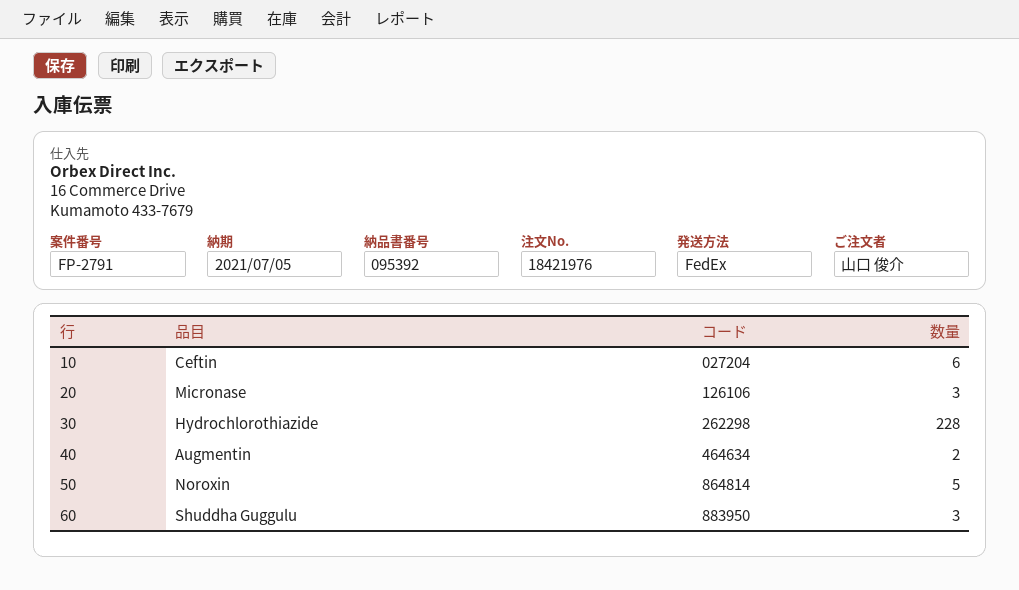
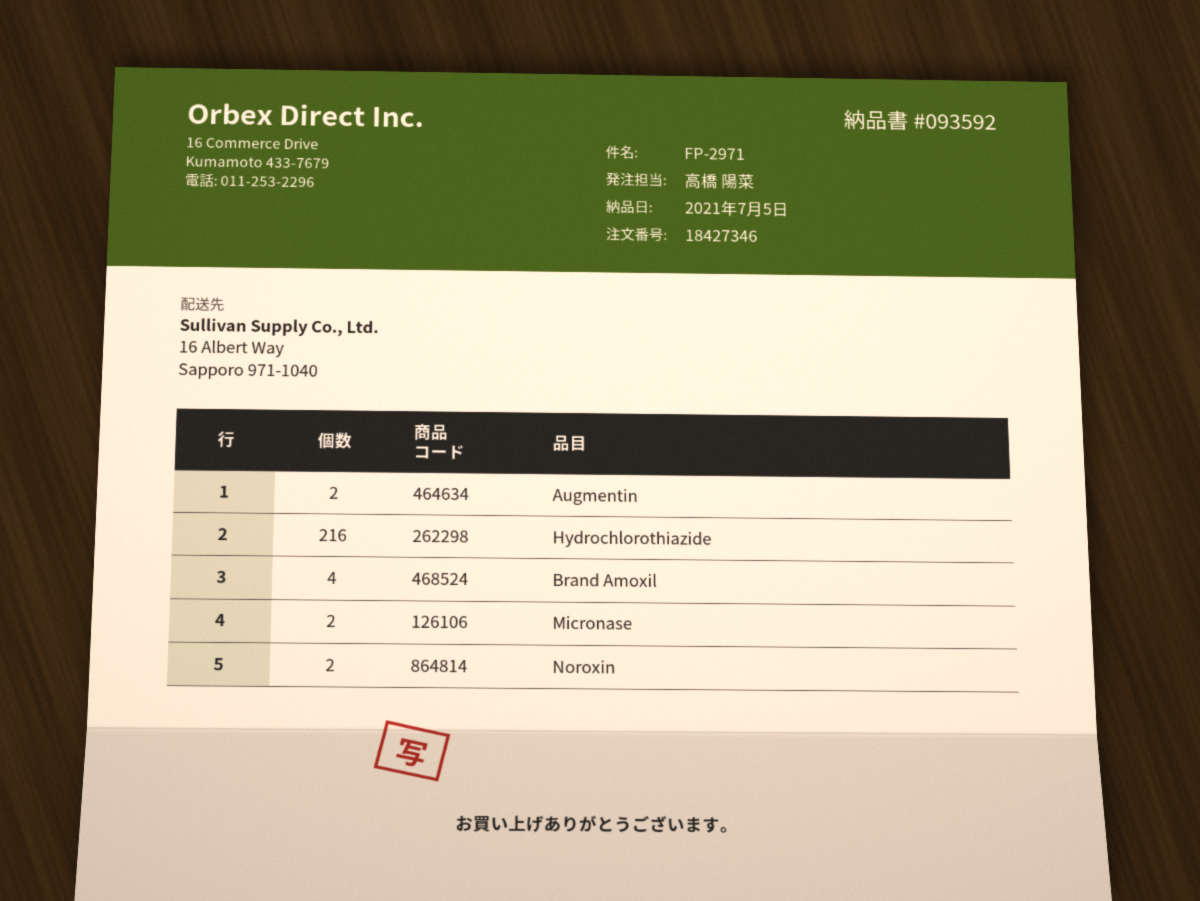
order number: 18421976 -> 18427346
delivery note number: 095392 -> 093592
reference: FP-2791 -> FP-2971
ordered by: 山口 俊介 -> 高橋 陽菜
Ceftin: 6 -> none
Micronase: 3 -> 2
Hydrochlorothiazide: 228 -> 216
Noroxin: 5 -> 2
Shuddha Guggulu: 3 -> none
Brand Amoxil: none -> 4

